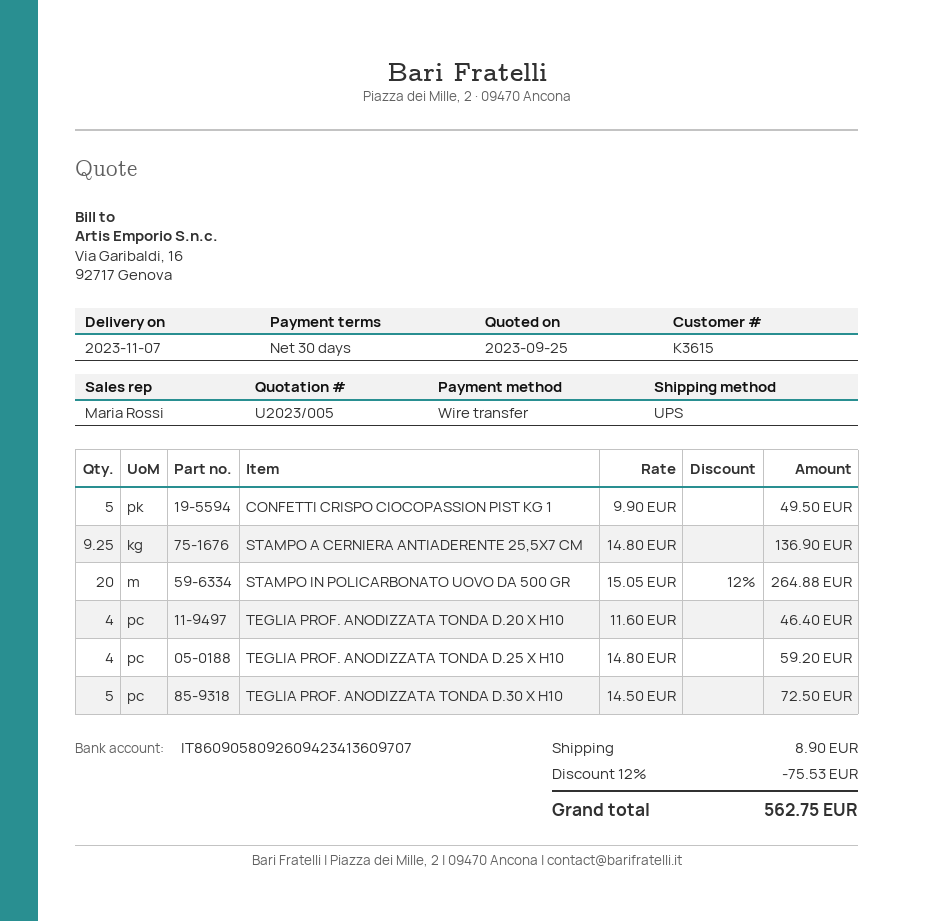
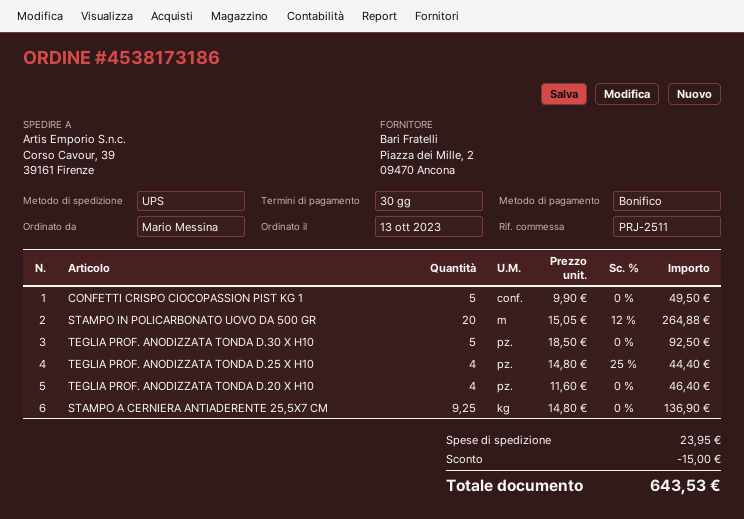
TEGLIA PROF. ANODIZZATA TONDA D.25 X H10: 4 x 14.80 = 59.20 -> 4 x 14.80 - 25% = 44.40
TEGLIA PROF. ANODIZZATA TONDA D.30 X H10: 5 x 14.50 = 72.50 -> 5 x 18.50 = 92.50
discount: 75.53 -> 15.00
shipping: 8.90 -> 23.95
total: 562.75 -> 643.53

